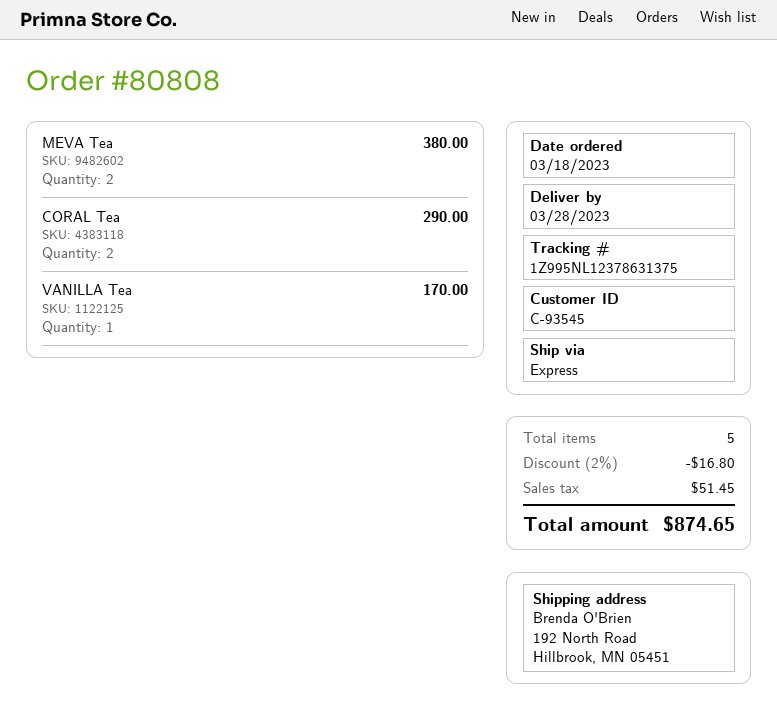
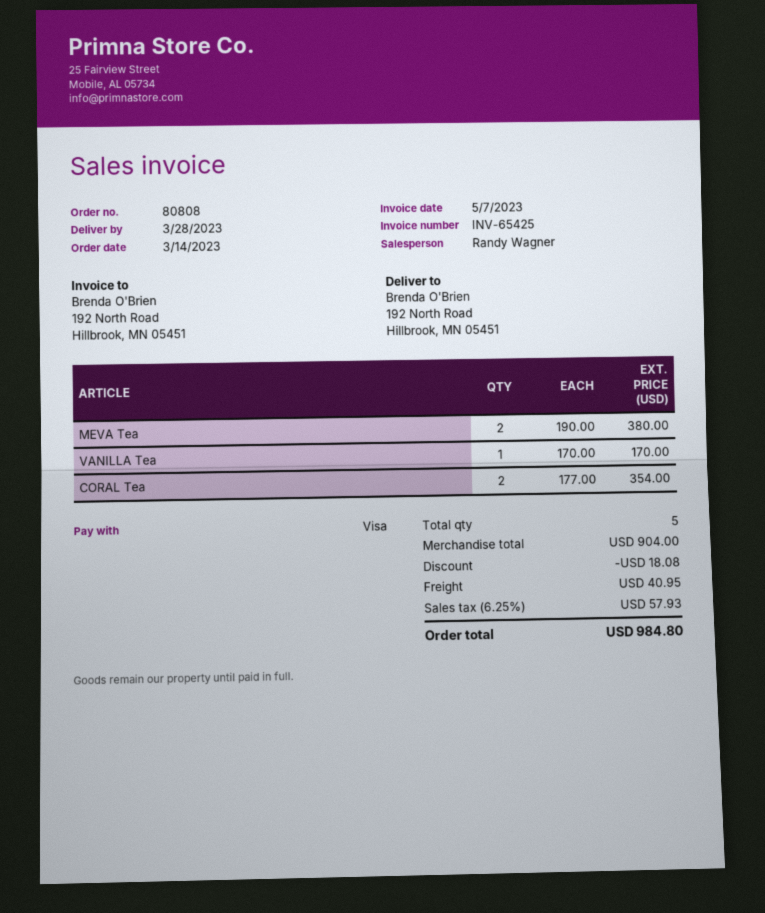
order date: 2023-03-18 -> 2023-03-14
CORAL Tea: 2 for 290.00 -> 2 for 354.00
discount: 16.80 -> 18.08
shipping: none -> 40.95
tax: 51.45 -> 57.93
total: 874.65 -> 984.80

